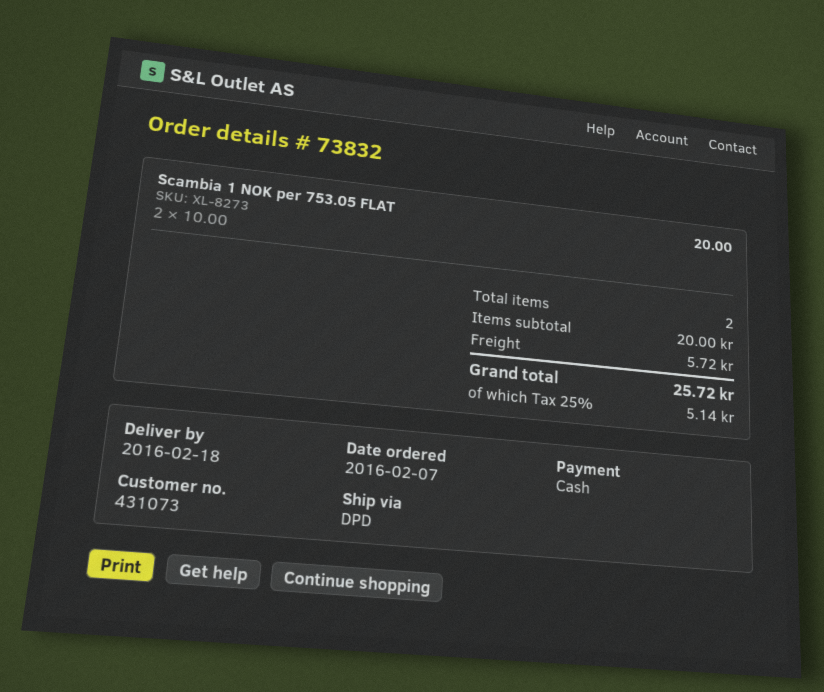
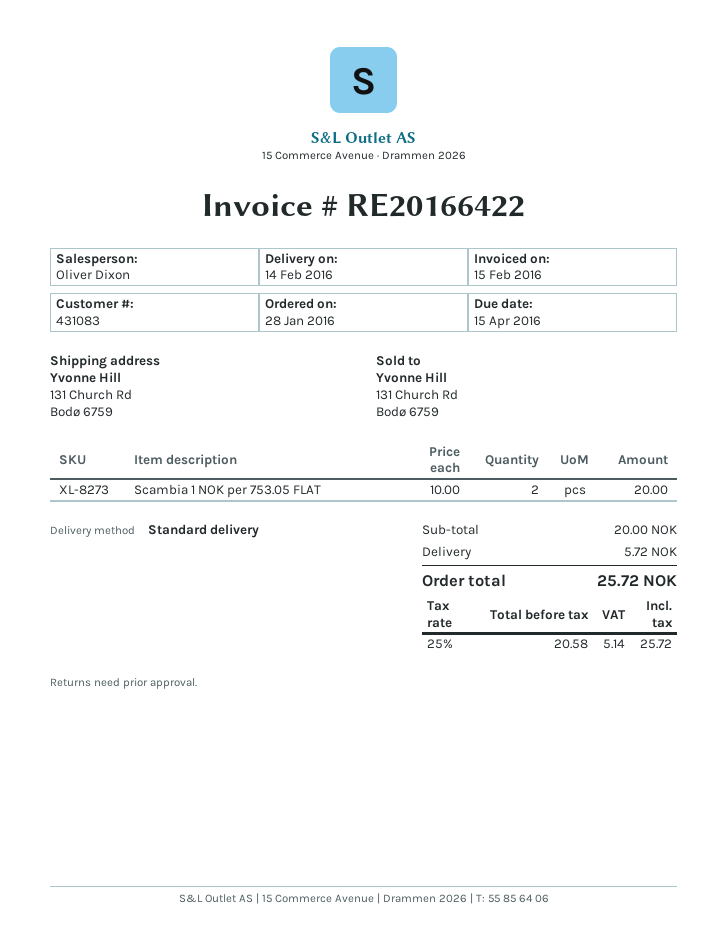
order date: 2016-02-07 -> 2016-01-28
delivery date: 2016-02-18 -> 2016-02-14
customer number: 431073 -> 431083
shipping method: DPD -> standard

